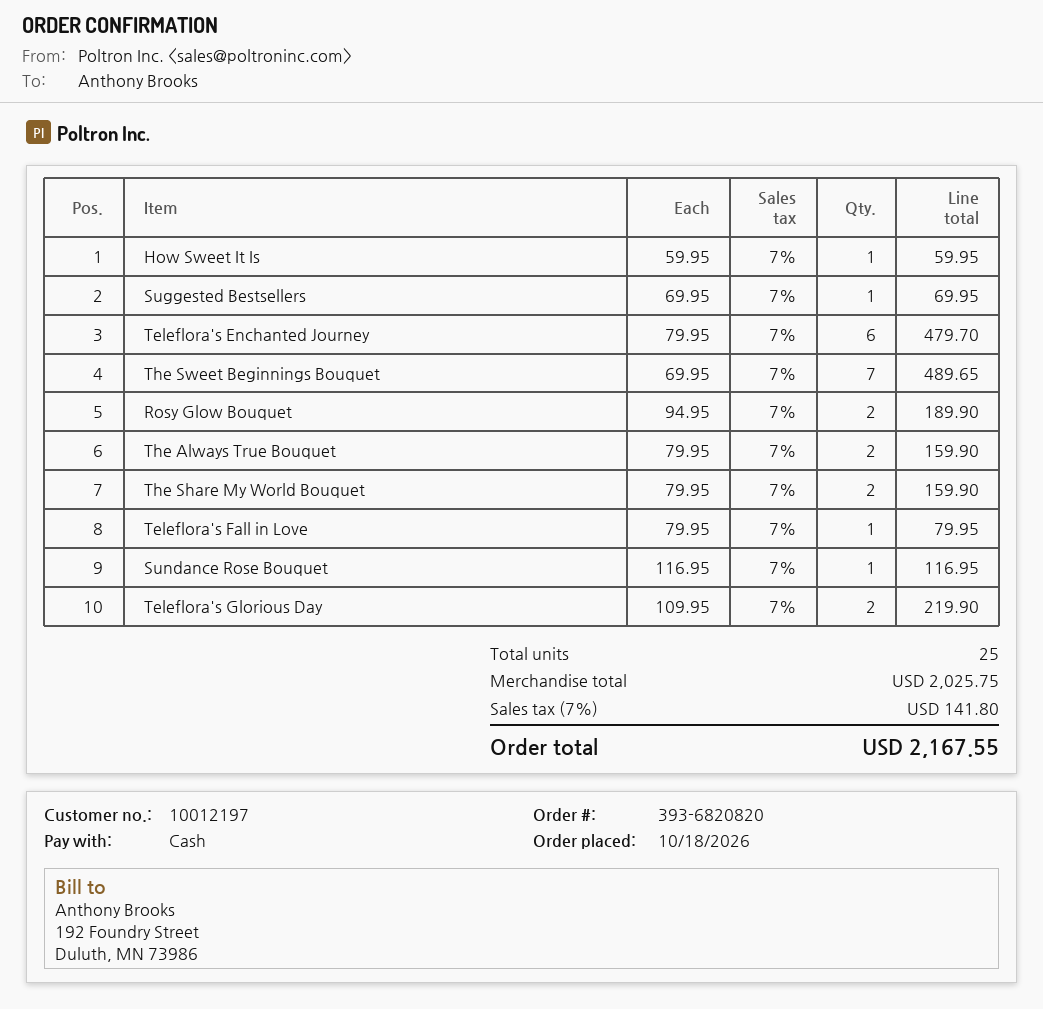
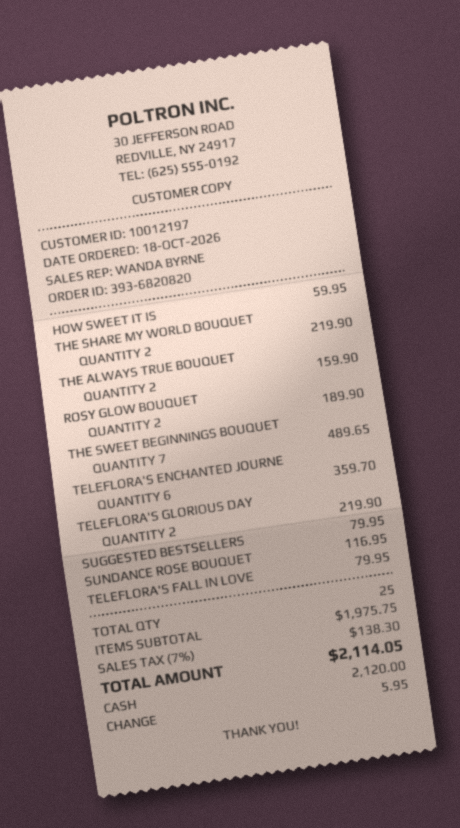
Suggested Bestsellers: 1 for 69.95 -> 1 for 79.95
Teleflora's Enchanted Journey: 6 for 479.70 -> 6 for 359.70
The Share My World Bouquet: 2 for 159.90 -> 2 for 219.90
subtotal: 2025.75 -> 1975.75
tax: 7% = 141.80 -> 7% = 138.30
total: 2167.55 -> 2114.05

